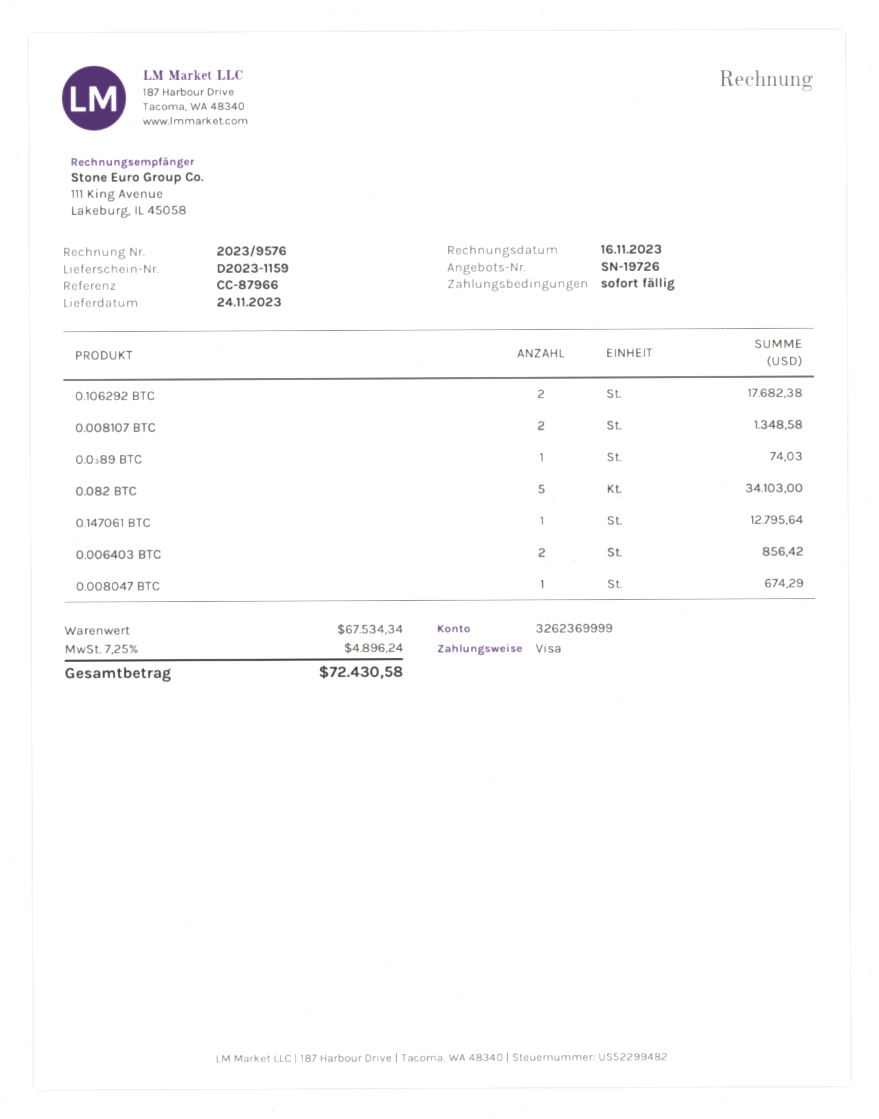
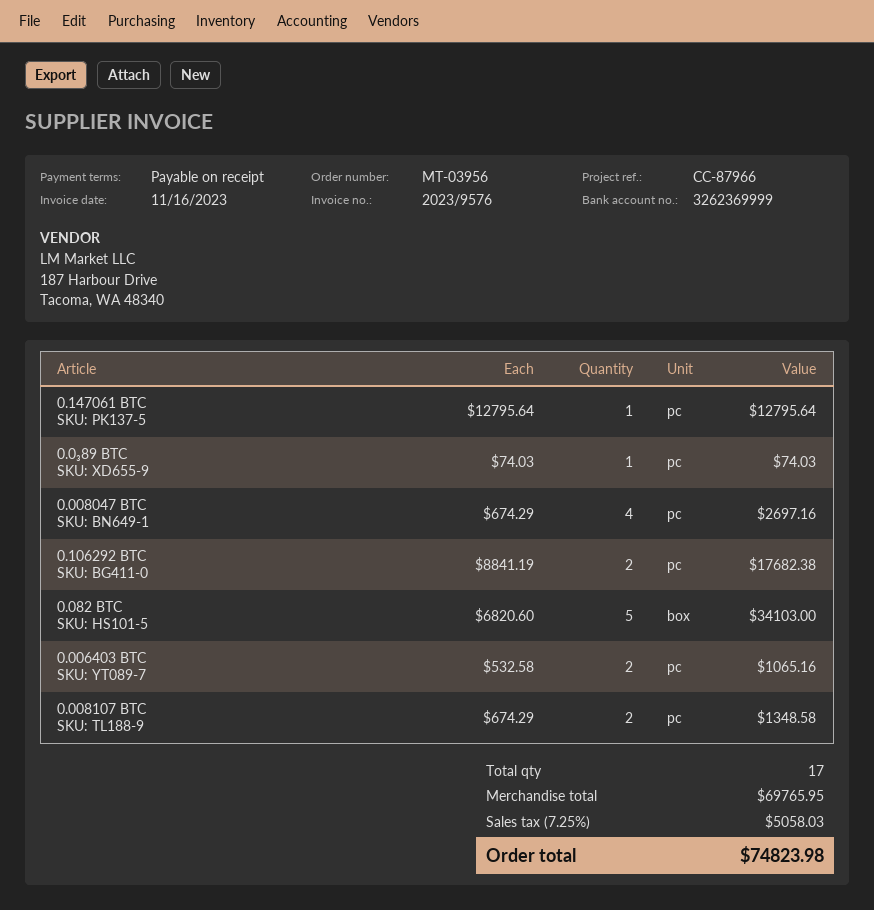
0.006403 BTC: 2 for 856.42 -> 2 for 1065.16
0.008047 BTC: 1 for 674.29 -> 4 for 2697.16
subtotal: 67534.34 -> 69765.95
tax: 7.25% = 4896.24 -> 7.25% = 5058.03
total: 72430.58 -> 74823.98

